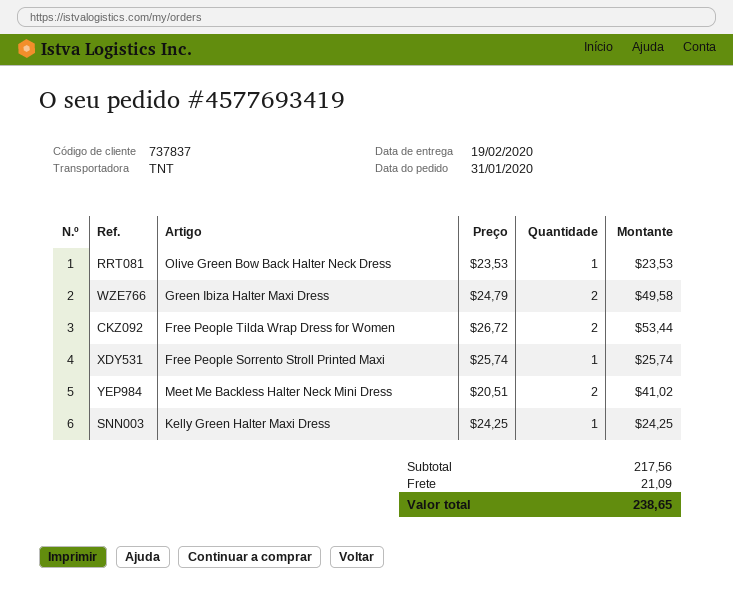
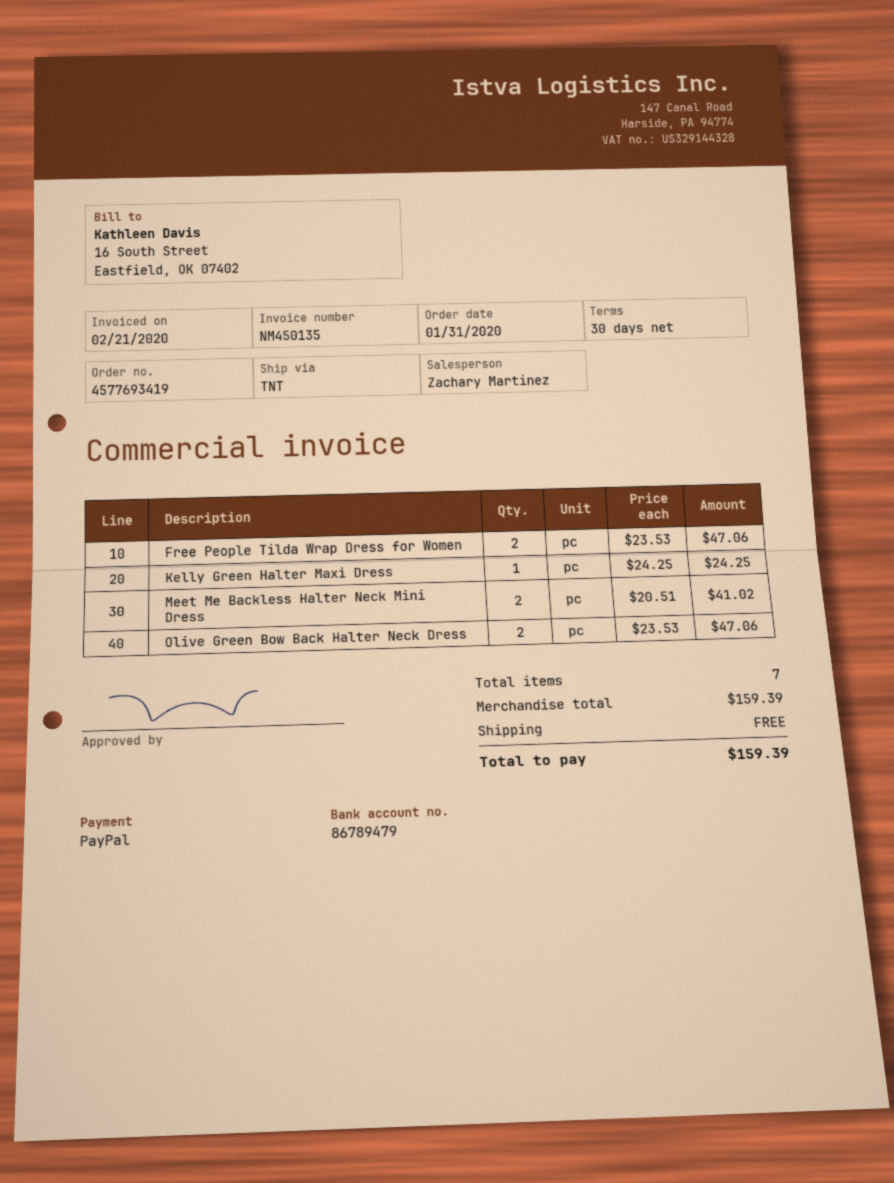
Olive Green Bow Back Halter Neck Dress: 1 x 23.53 = 23.53 -> 2 x 23.53 = 47.06
Green Ibiza Halter Maxi Dress: 2 x 24.79 = 49.58 -> none
Free People Tilda Wrap Dress for Women: 2 x 26.72 = 53.44 -> 2 x 23.53 = 47.06
Free People Sorrento Stroll Printed Maxi: 1 x 25.74 = 25.74 -> none
subtotal: 217.56 -> 159.39
shipping: 21.09 -> 0.00
total: 238.65 -> 159.39

